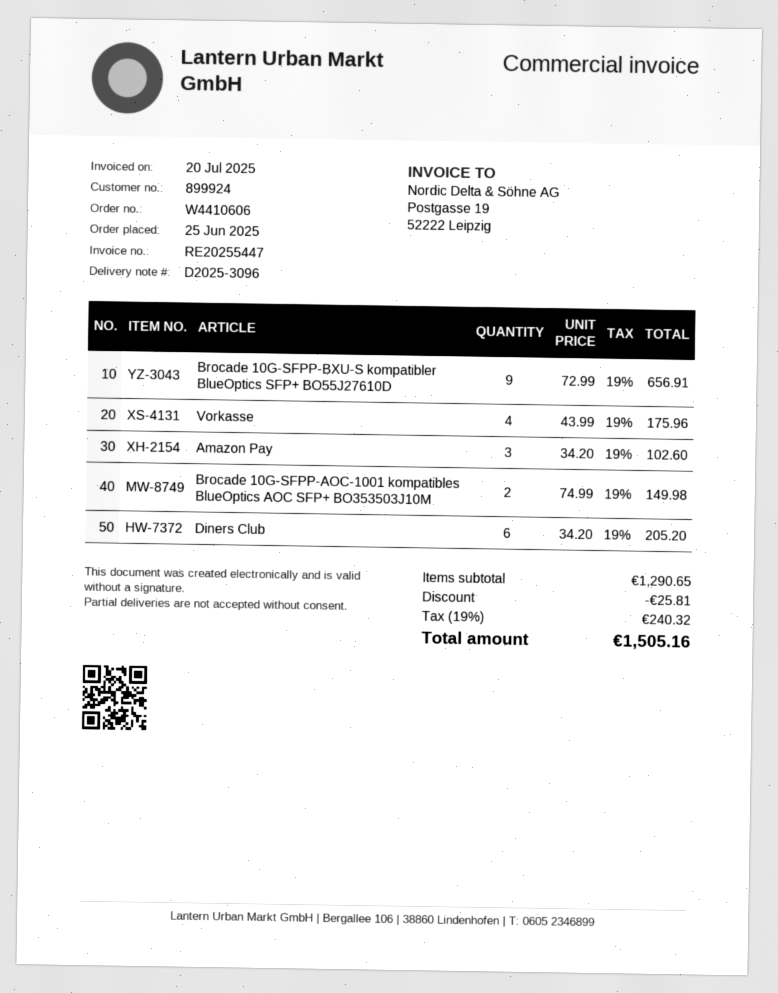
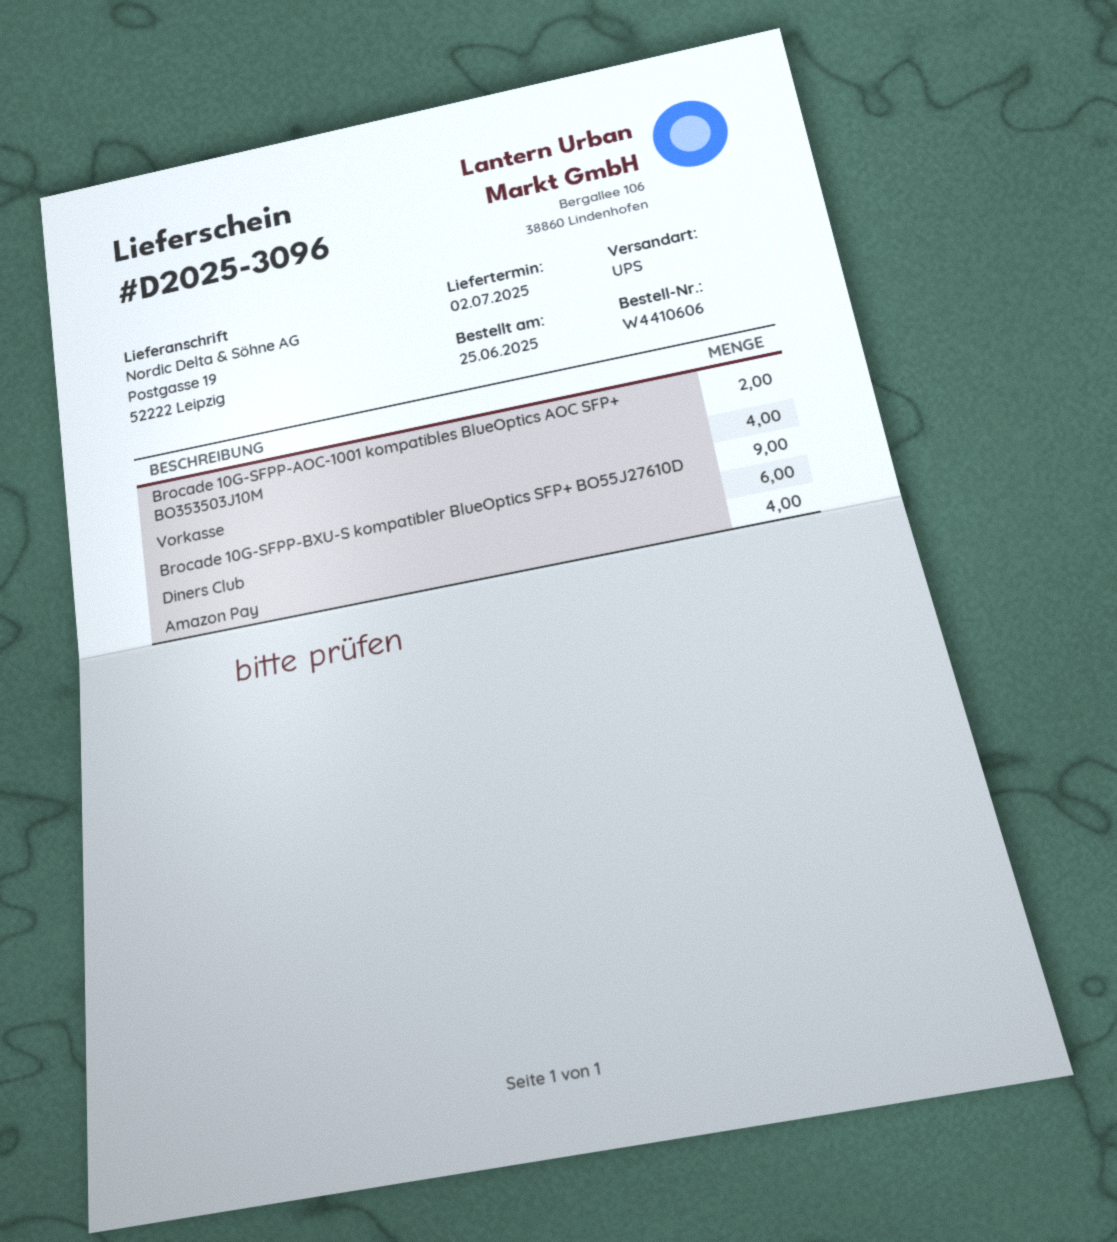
Amazon Pay: 3 -> 4

